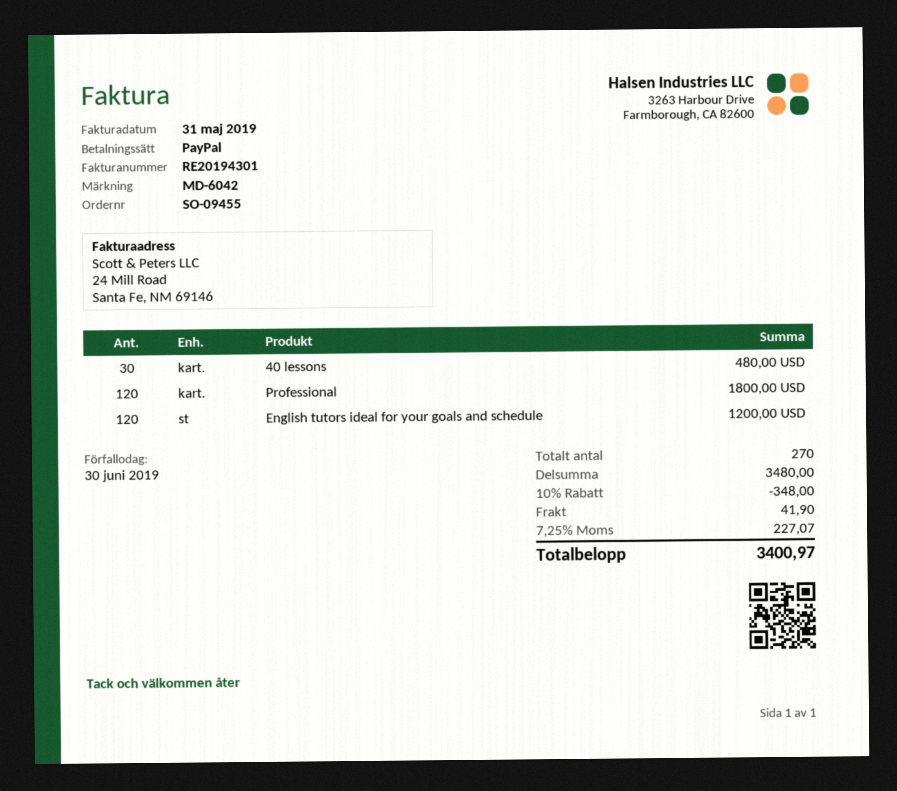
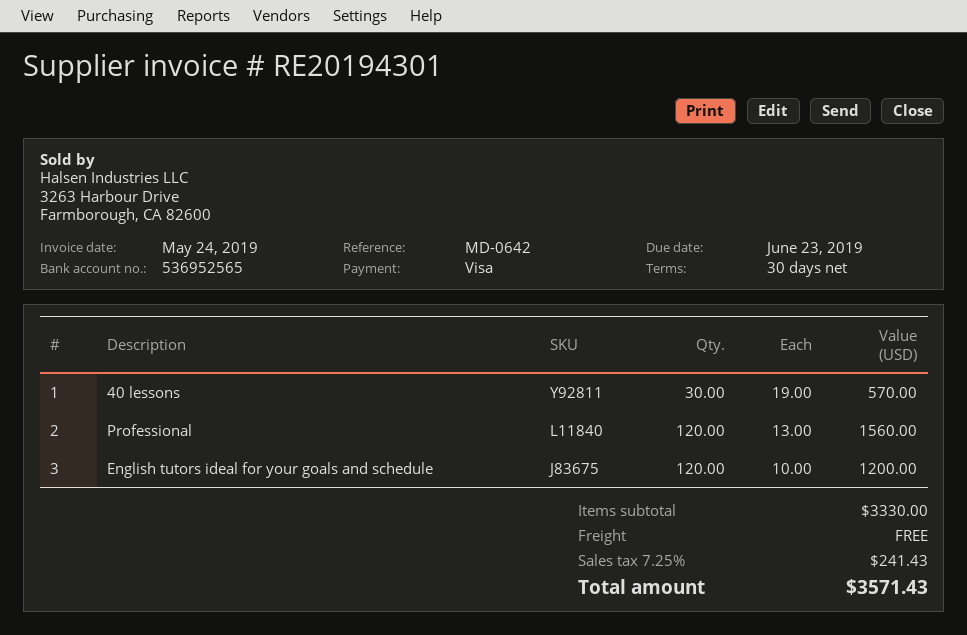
invoice date: 2019-05-31 -> 2019-05-24
due date: 2019-06-30 -> 2019-06-23
reference: MD-6042 -> MD-0642
payment method: PayPal -> Visa
40 lessons: 30 for 480.00 -> 30 for 570.00
Professional: 120 for 1800.00 -> 120 for 1560.00
subtotal: 3480.00 -> 3330.00
discount: 10% = 348.00 -> none
shipping: 41.90 -> 0.00
tax: 7.25% = 227.07 -> 7.25% = 241.43
total: 3400.97 -> 3571.43

